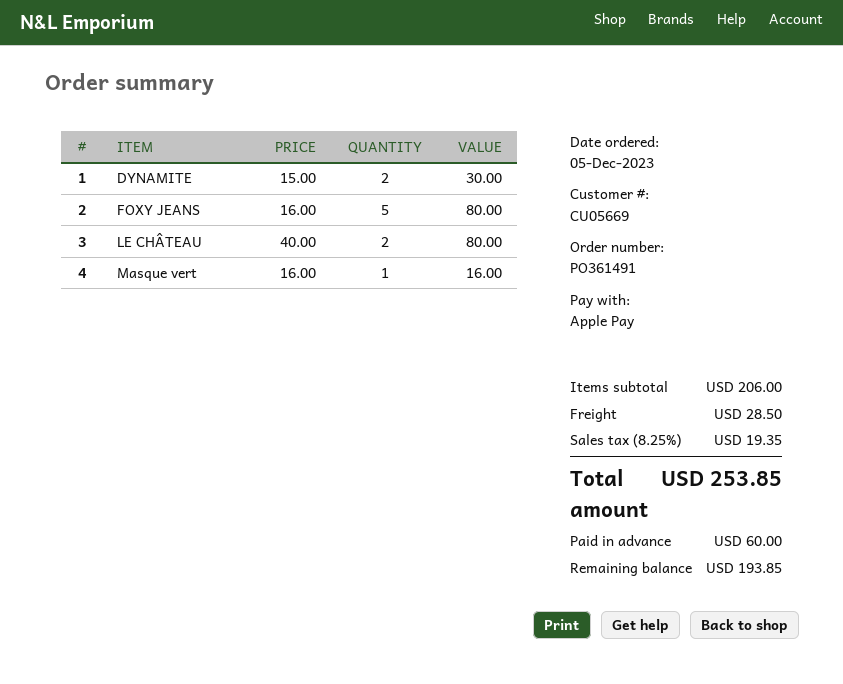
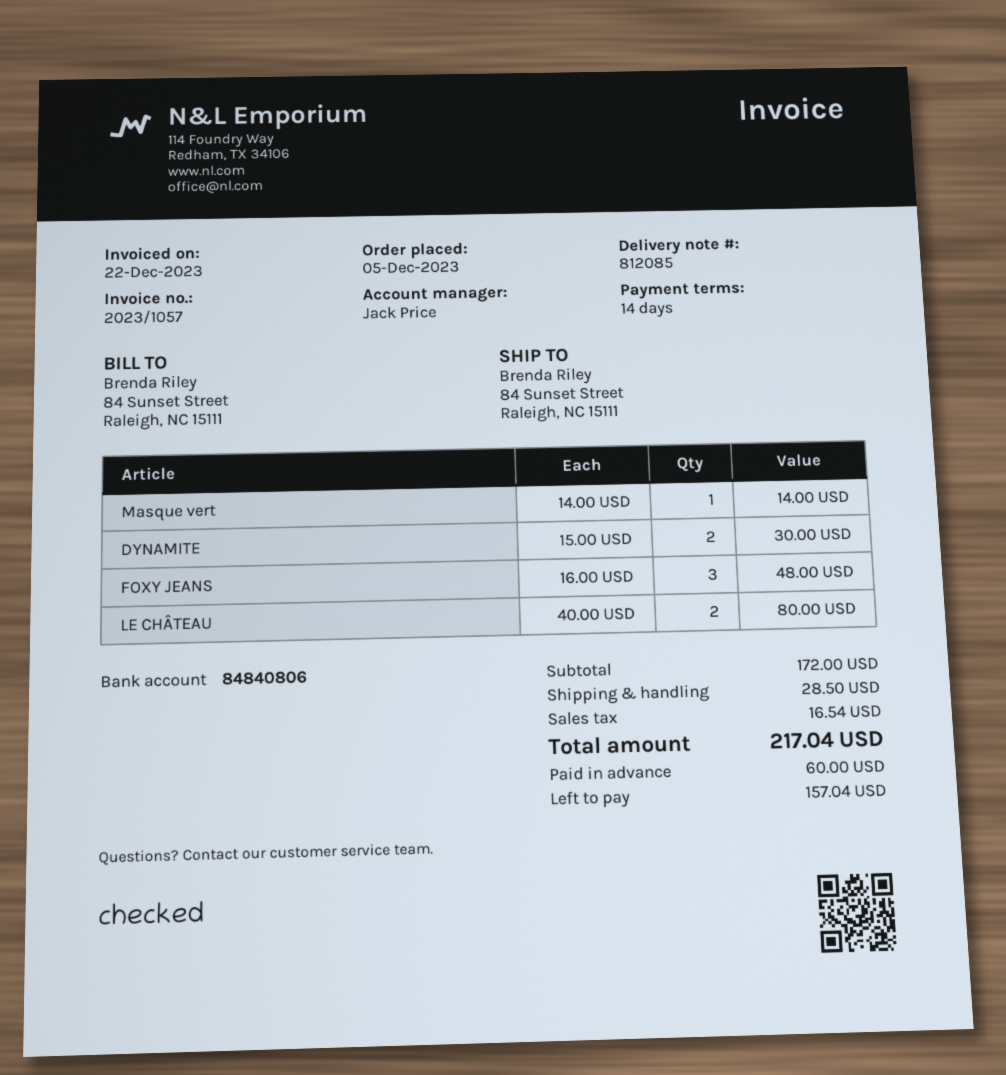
FOXY JEANS: 5 x 16.00 = 80.00 -> 3 x 16.00 = 48.00
Masque vert: 1 x 16.00 = 16.00 -> 1 x 14.00 = 14.00
subtotal: 206.00 -> 172.00
tax: 19.35 -> 16.54
total: 253.85 -> 217.04
balance: 193.85 -> 157.04

